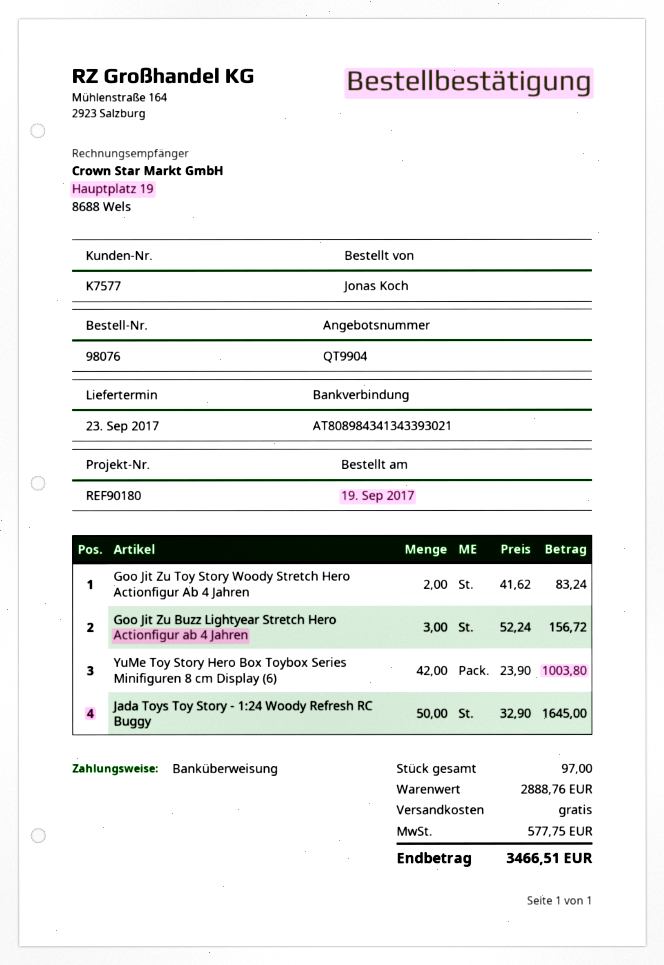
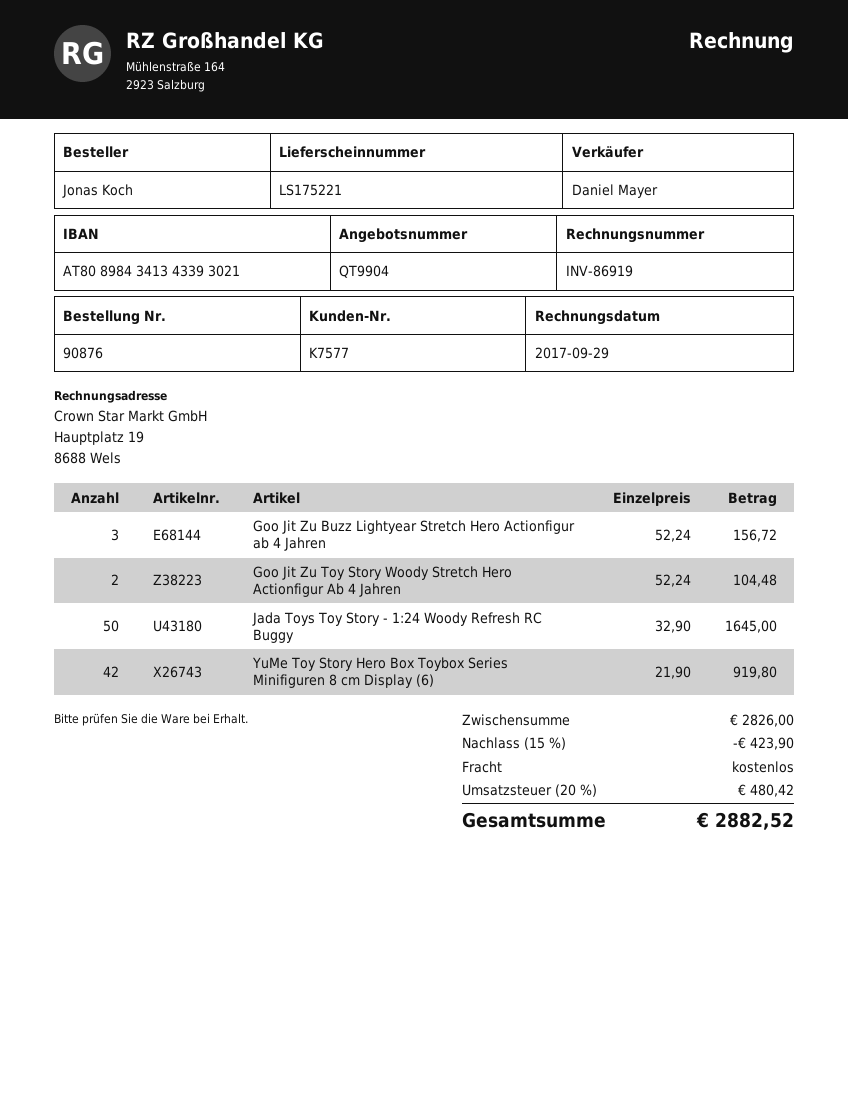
order number: 98076 -> 90876
Goo Jit Zu Toy Story Woody Stretch Hero Actionfigur Ab 4 Jahren: 2 x 41.62 = 83.24 -> 2 x 52.24 = 104.48
YuMe Toy Story Hero Box Toybox Series Minifiguren 8 cm Display (6): 42 x 23.90 = 1003.80 -> 42 x 21.90 = 919.80
subtotal: 2888.76 -> 2826.00
discount: none -> 15% = 423.90
tax: 577.75 -> 480.42
total: 3466.51 -> 2882.52

